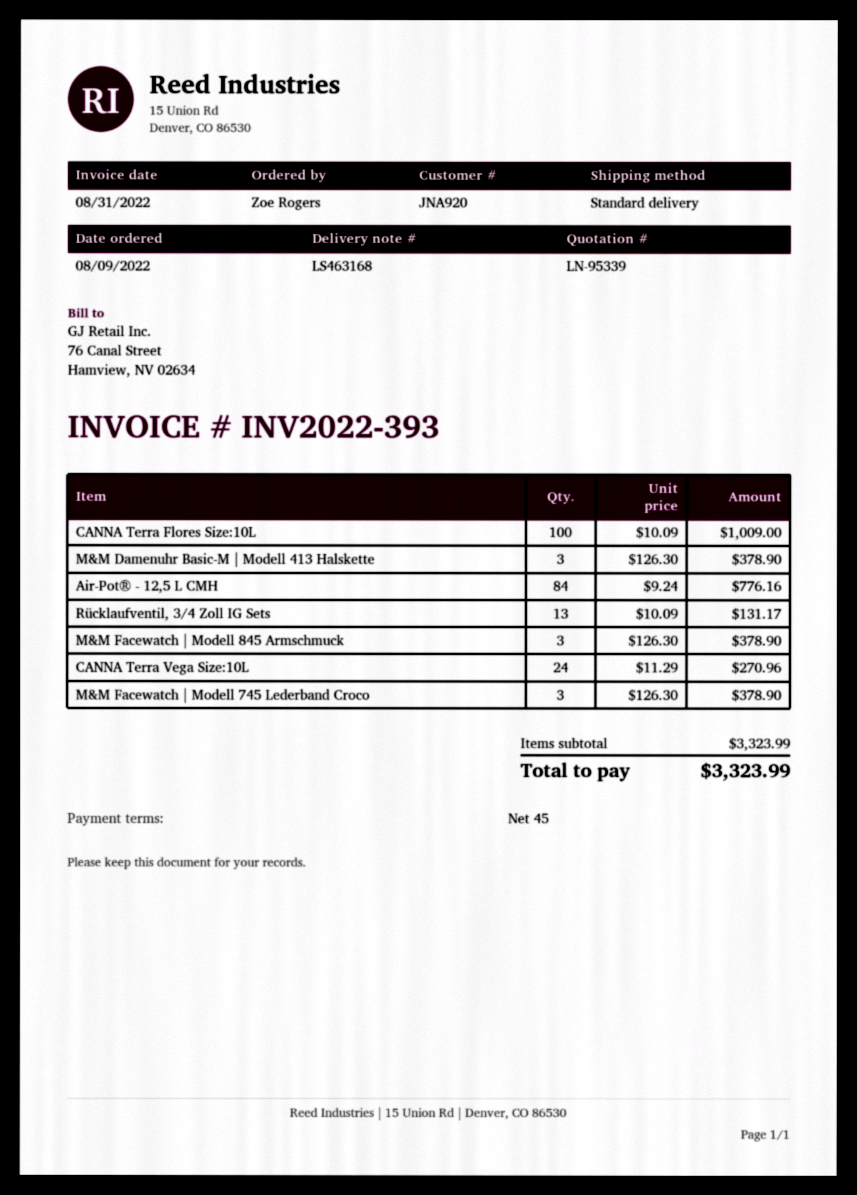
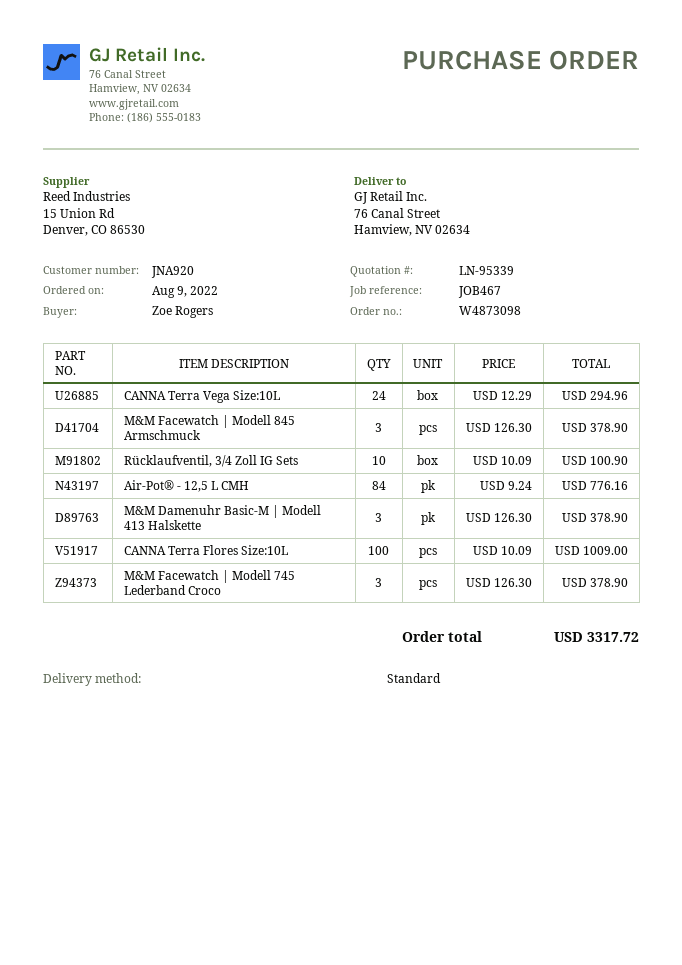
Rücklaufventil, 3/4 Zoll IG Sets: 13 x 10.09 = 131.17 -> 10 x 10.09 = 100.90
CANNA Terra Vega Size:10L: 24 x 11.29 = 270.96 -> 24 x 12.29 = 294.96
total: 3323.99 -> 3317.72

